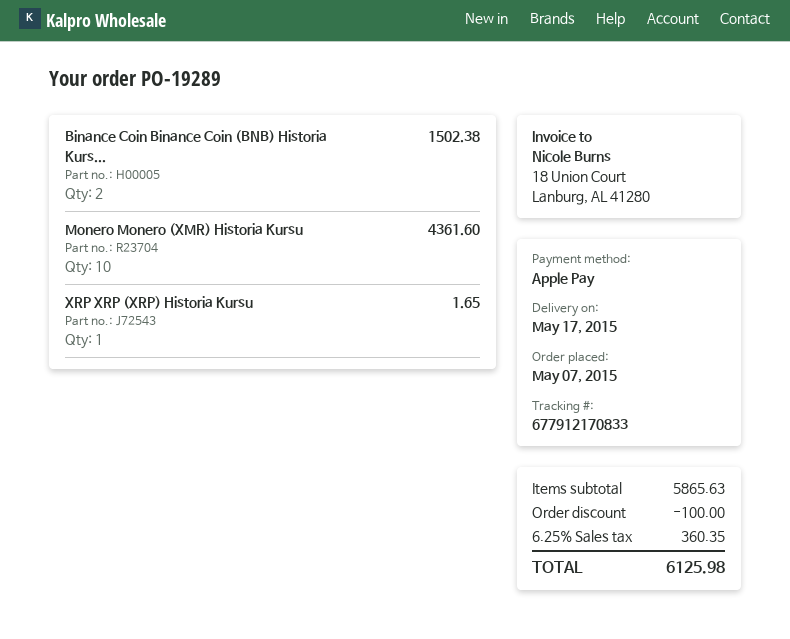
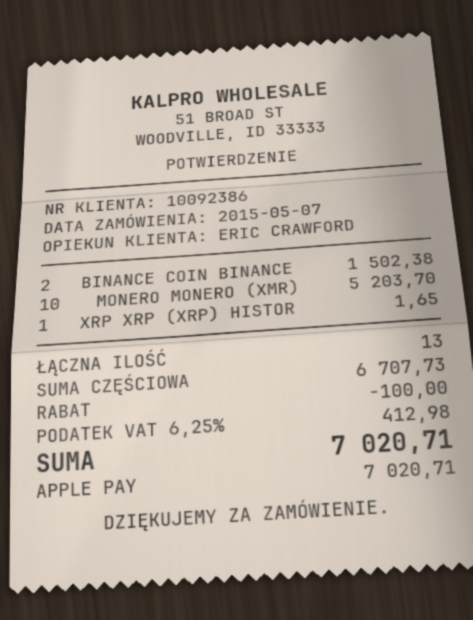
Monero Monero (XMR) Historia Kursu: 10 for 4361.60 -> 10 for 5203.70
subtotal: 5865.63 -> 6707.73
tax: 6.25% = 360.35 -> 6.25% = 412.98
total: 6125.98 -> 7020.71

